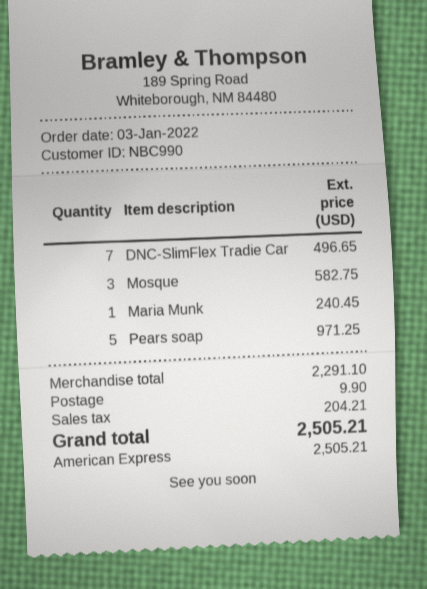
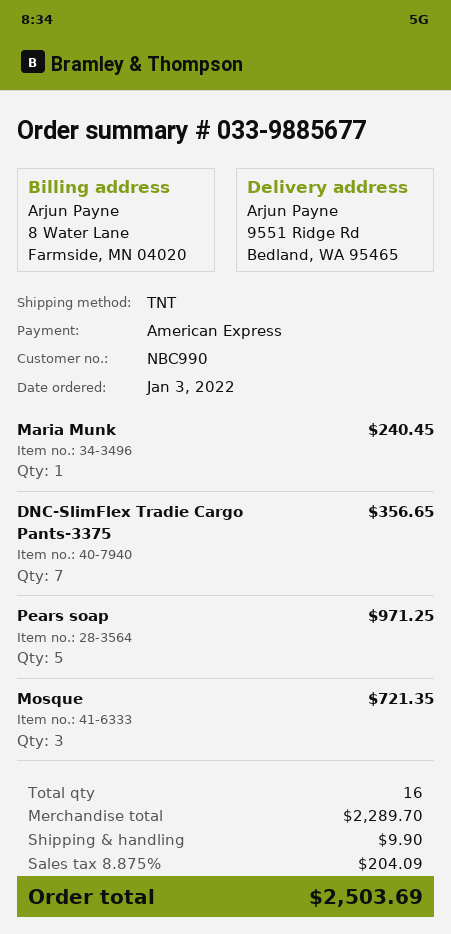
DNC-SlimFlex Tradie Car: 7 for 496.65 -> 7 for 356.65
Mosque: 3 for 582.75 -> 3 for 721.35
subtotal: 2291.10 -> 2289.70
tax: 204.21 -> 204.09
total: 2505.21 -> 2503.69

